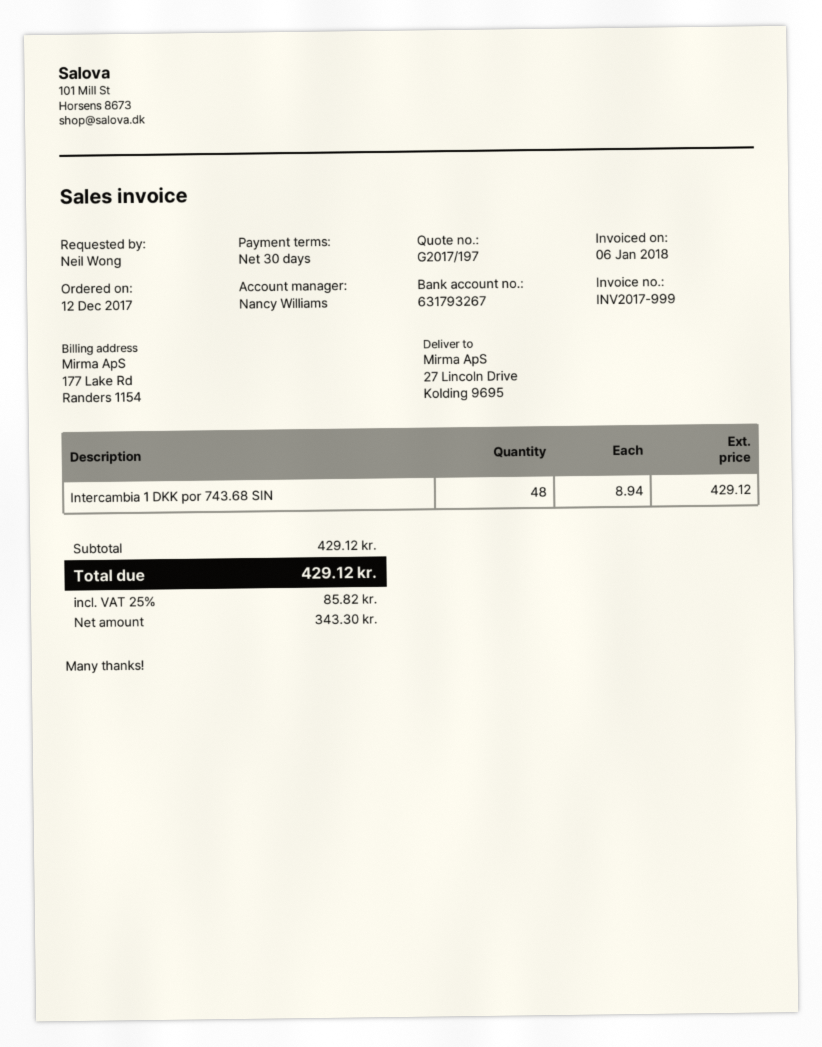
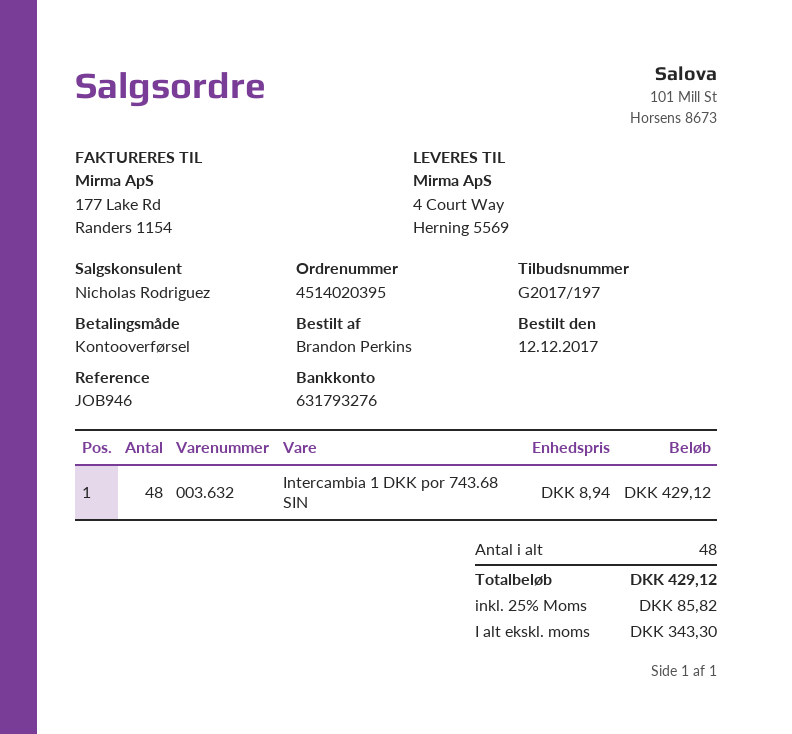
ordered by: Neil Wong -> Brandon Perkins
sales rep: Nancy Williams -> Nicholas Rodriguez
bank account: 631793267 -> 631793276
ship to: 27 Lincoln Drive, Kolding 9695 -> 4 Court Way, Herning 5569

